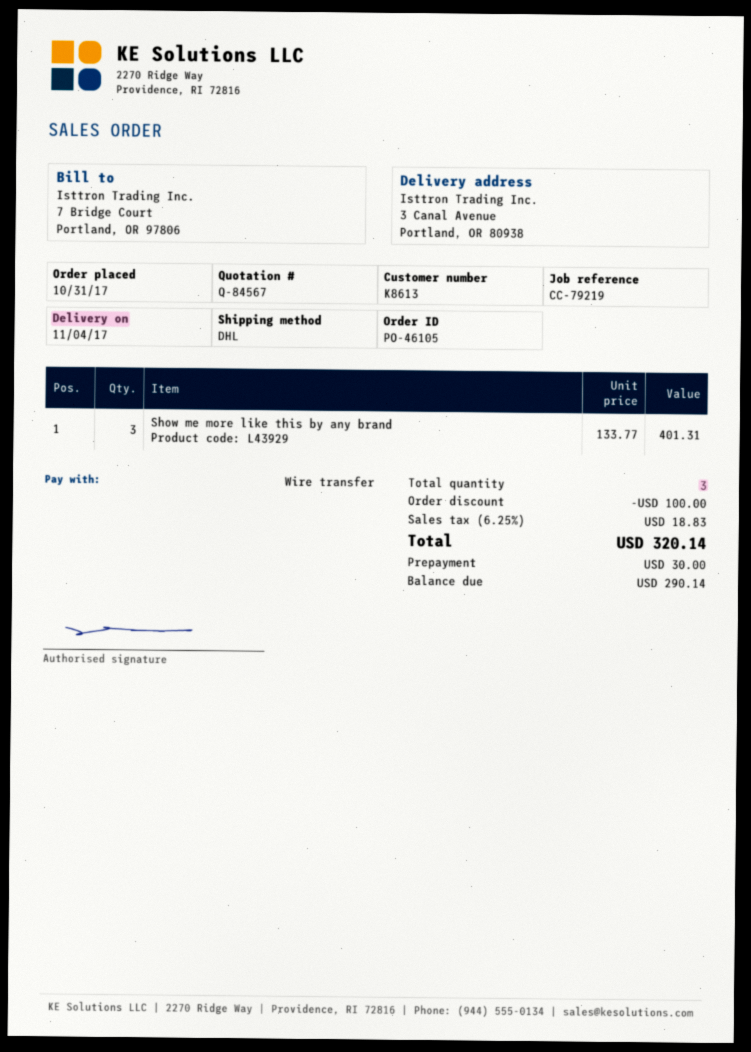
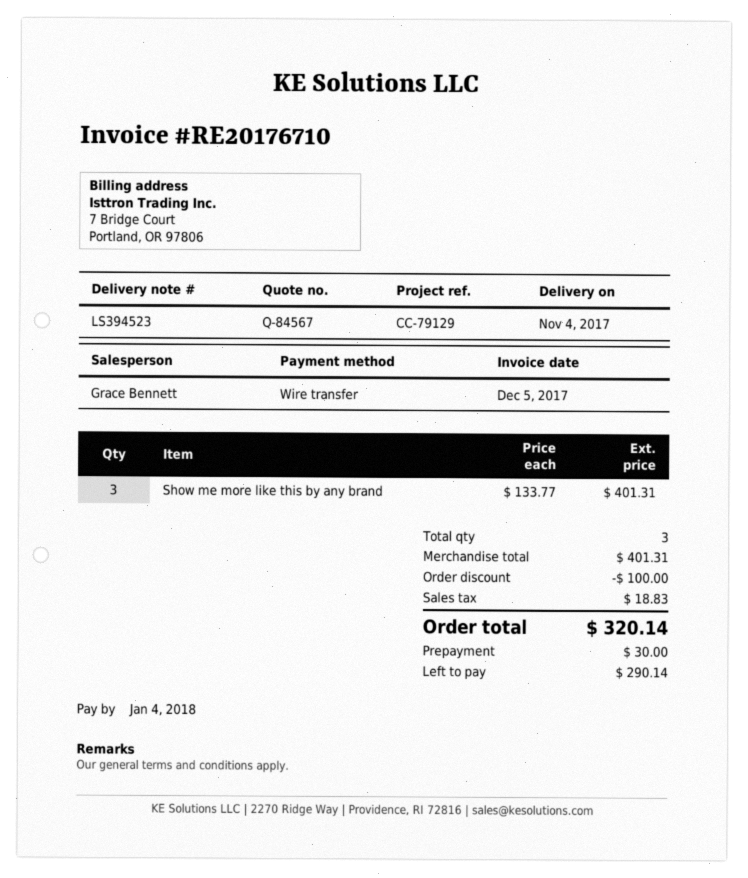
reference: CC-79219 -> CC-79129

